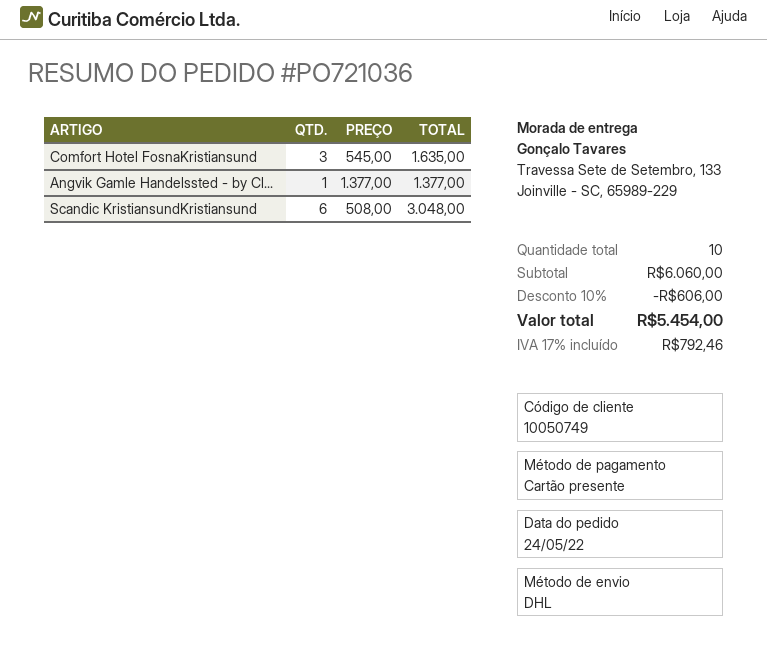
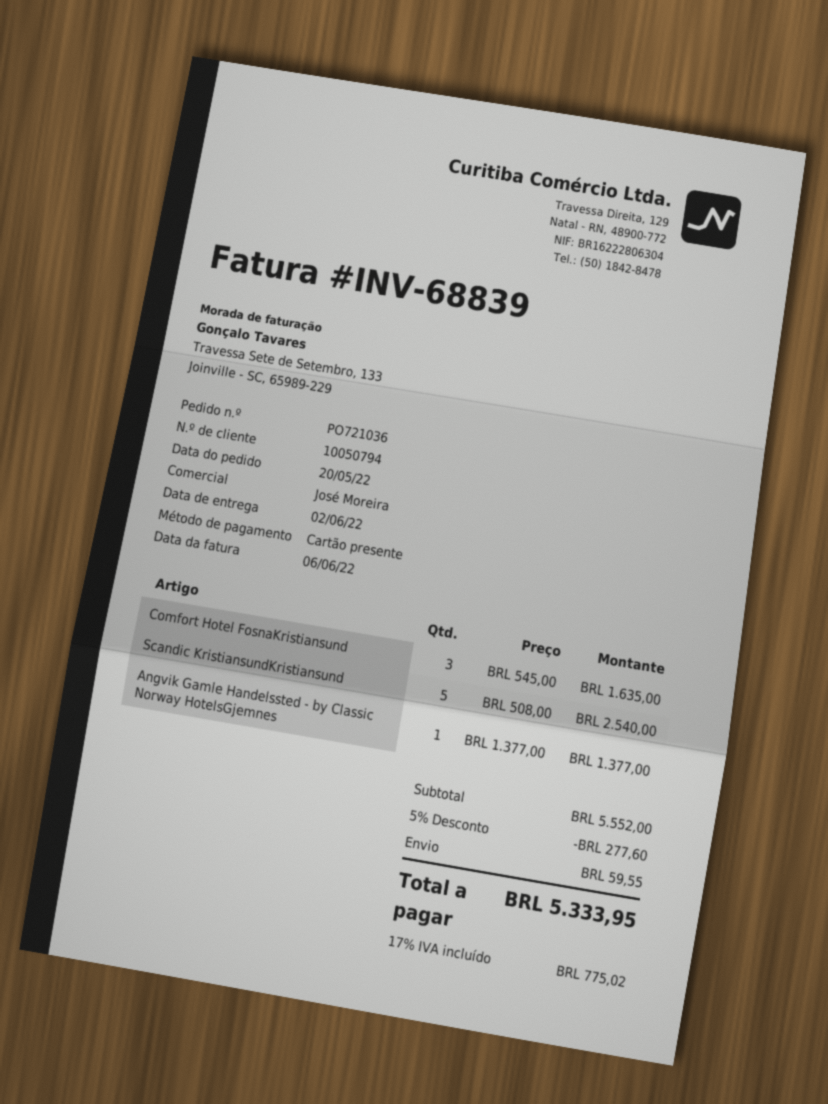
order date: 2022-05-24 -> 2022-05-20
customer number: 10050749 -> 10050794
Scandic KristiansundKristiansund: 6 x 508.00 = 3048.00 -> 5 x 508.00 = 2540.00
subtotal: 6060.00 -> 5552.00
discount: 10% = 606.00 -> 5% = 277.60
shipping: none -> 59.55
tax: 17% = 792.46 -> 17% = 775.02
total: 5454.00 -> 5333.95

